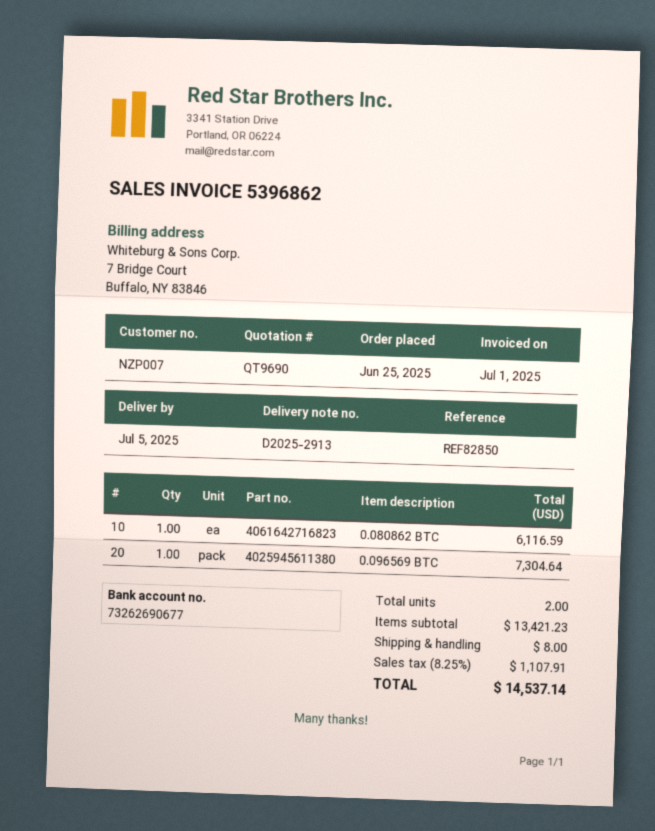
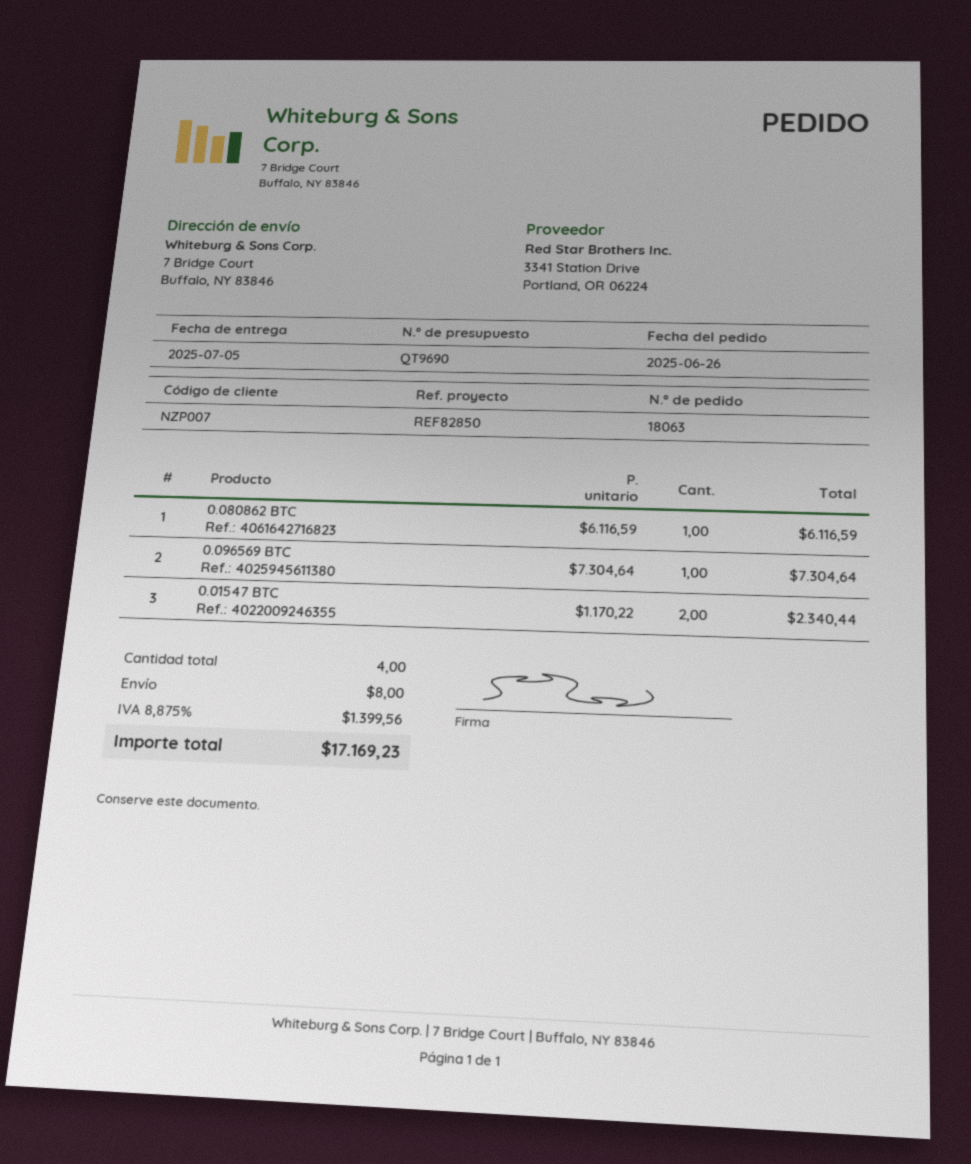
order date: 2025-06-25 -> 2025-06-26
0.01547 BTC: none -> 2 for 2340.44
total quantity: 2 -> 4
tax: 8.25% = 1107.91 -> 8.875% = 1399.56
total: 14537.14 -> 17169.23

